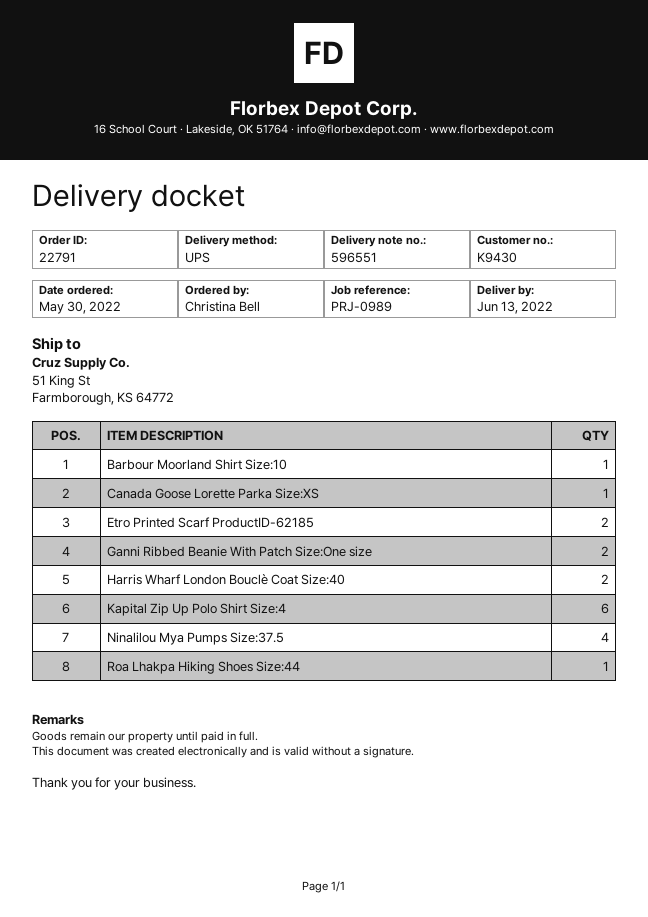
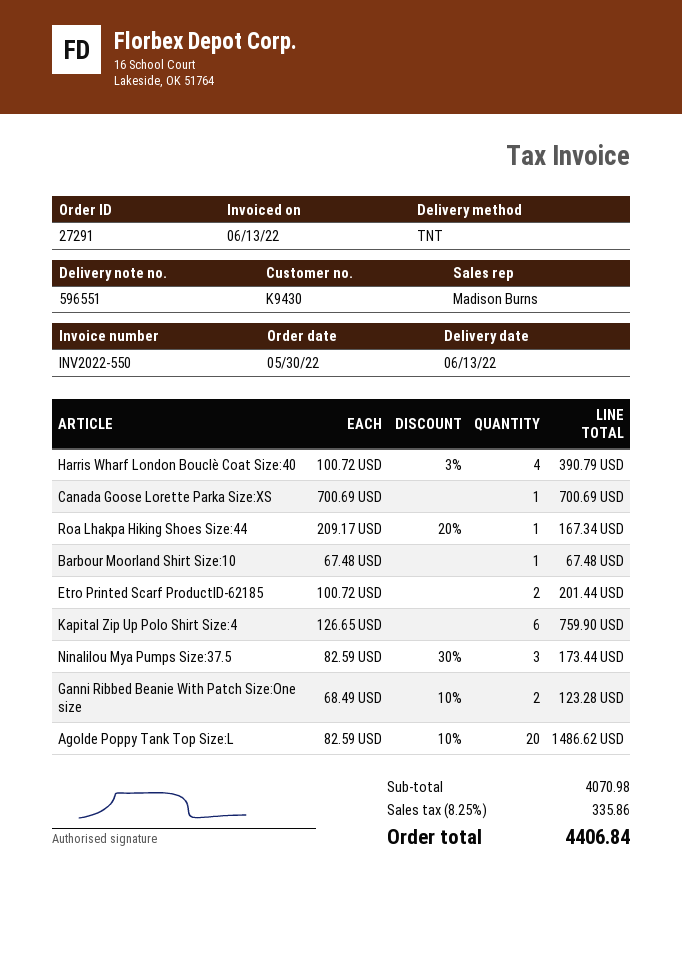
order number: 22791 -> 27291
shipping method: UPS -> TNT
Harris Wharf London Bouclè Coat Size:40: 2 -> 4
Ninalilou Mya Pumps Size:37.5: 4 -> 3
Agolde Poppy Tank Top Size:L: none -> 20

